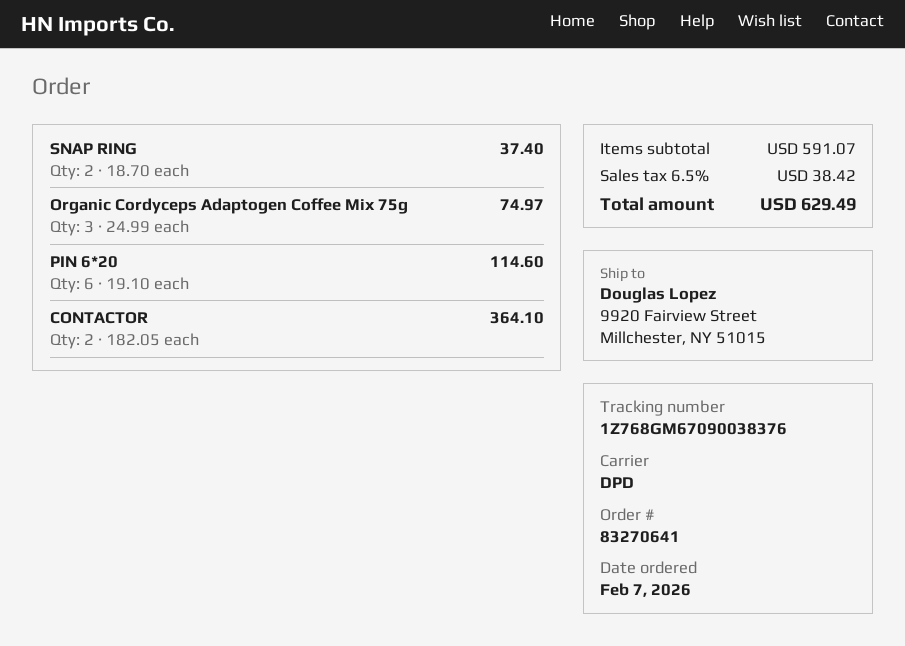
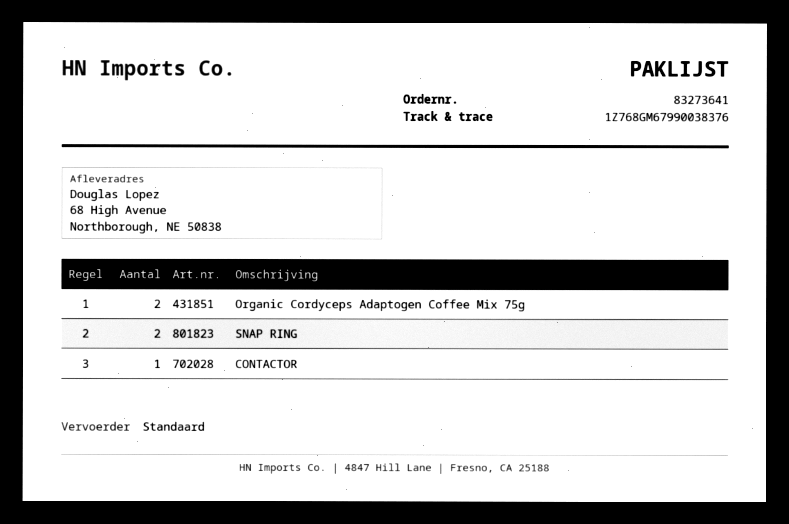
order number: 83270641 -> 83273641
shipping method: DPD -> standard
tracking number: 1Z768GM67090038376 -> 1Z768GM67990038376
ship to: 9920 Fairview Street, Millchester, NY 51015 -> 68 High Avenue, Northborough, NE 50838
Organic Cordyceps Adaptogen Coffee Mix 75g: 3 -> 2
PIN 6*20: 6 -> none
CONTACTOR: 2 -> 1

